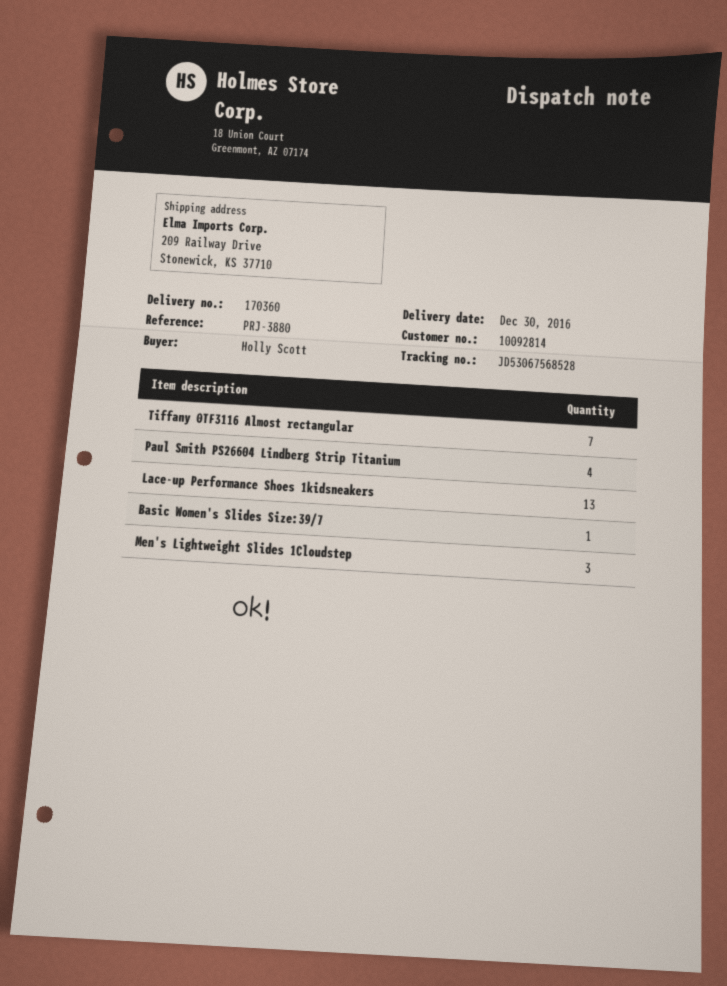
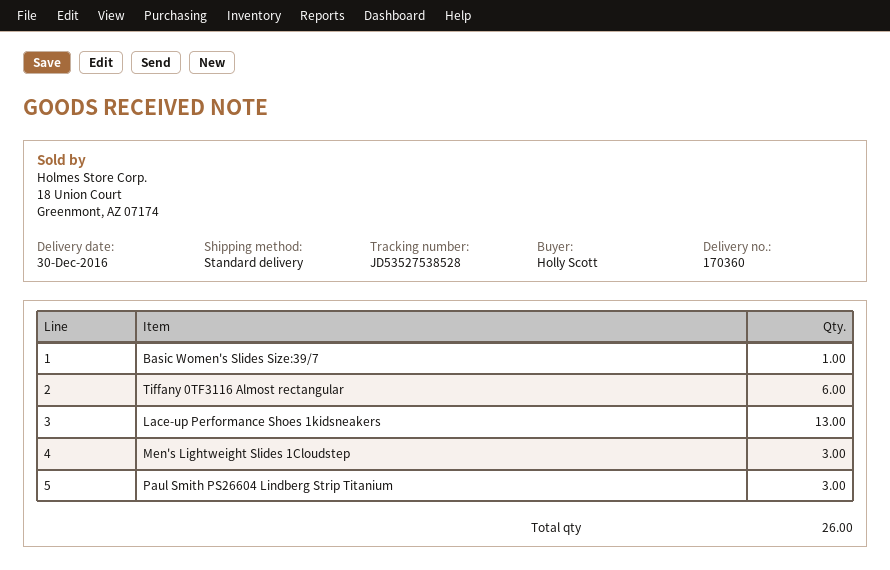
tracking number: JD53067568528 -> JD53527538528
Tiffany 0TF3116 Almost rectangular: 7 -> 6
Paul Smith PS26604 Lindberg Strip Titanium: 4 -> 3

